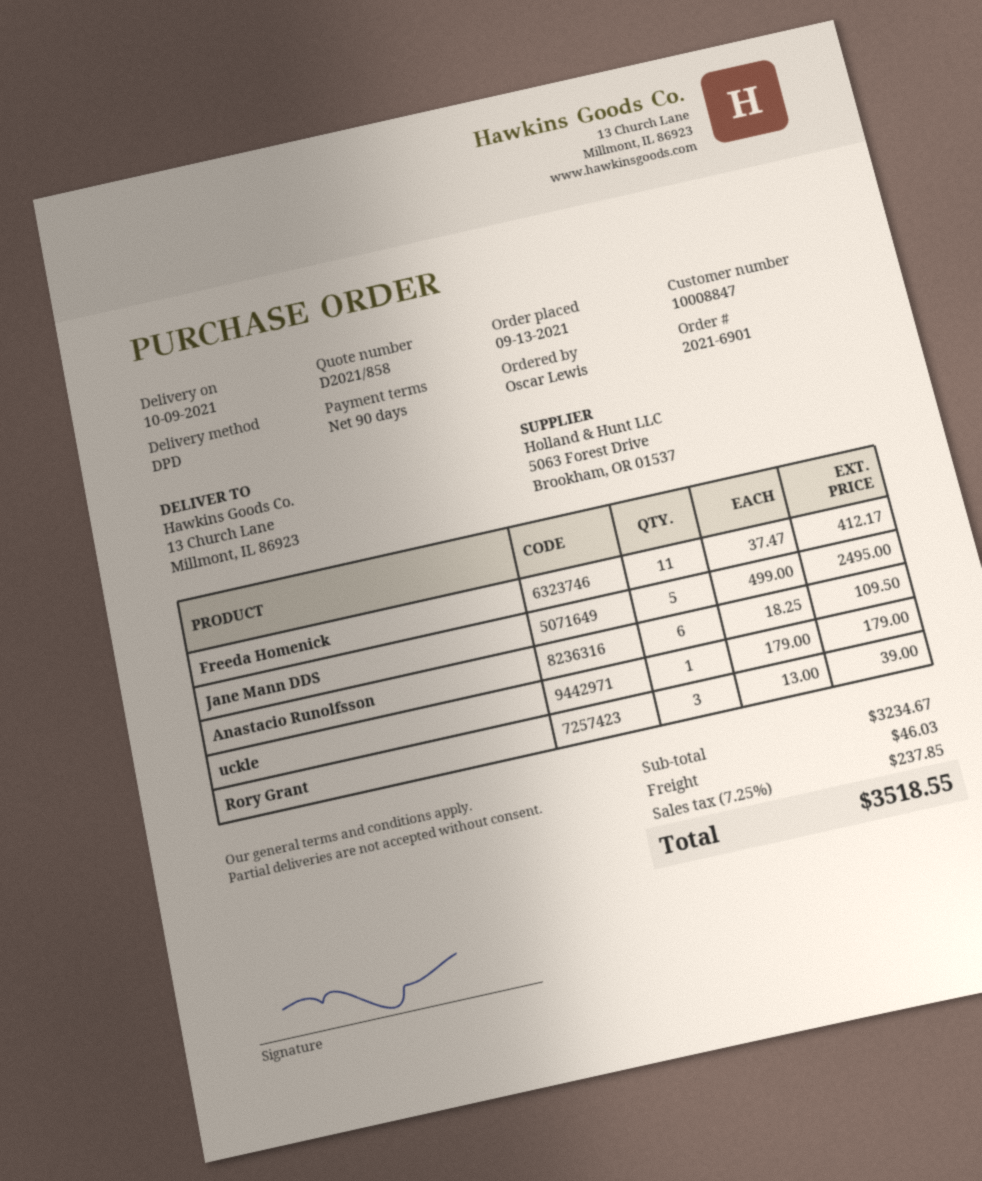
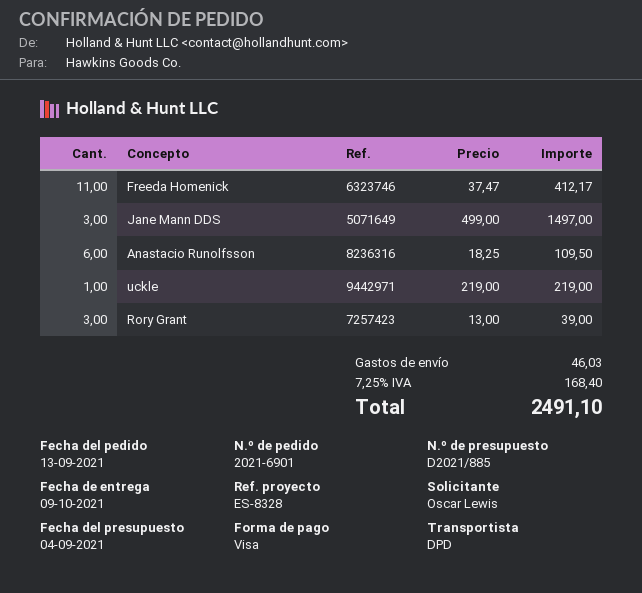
quote number: D2021/858 -> D2021/885
Jane Mann DDS: 5 x 499.00 = 2495.00 -> 3 x 499.00 = 1497.00
uckle: 1 x 179.00 = 179.00 -> 1 x 219.00 = 219.00
tax: 7.25% = 237.85 -> 7.25% = 168.40
total: 3518.55 -> 2491.10

